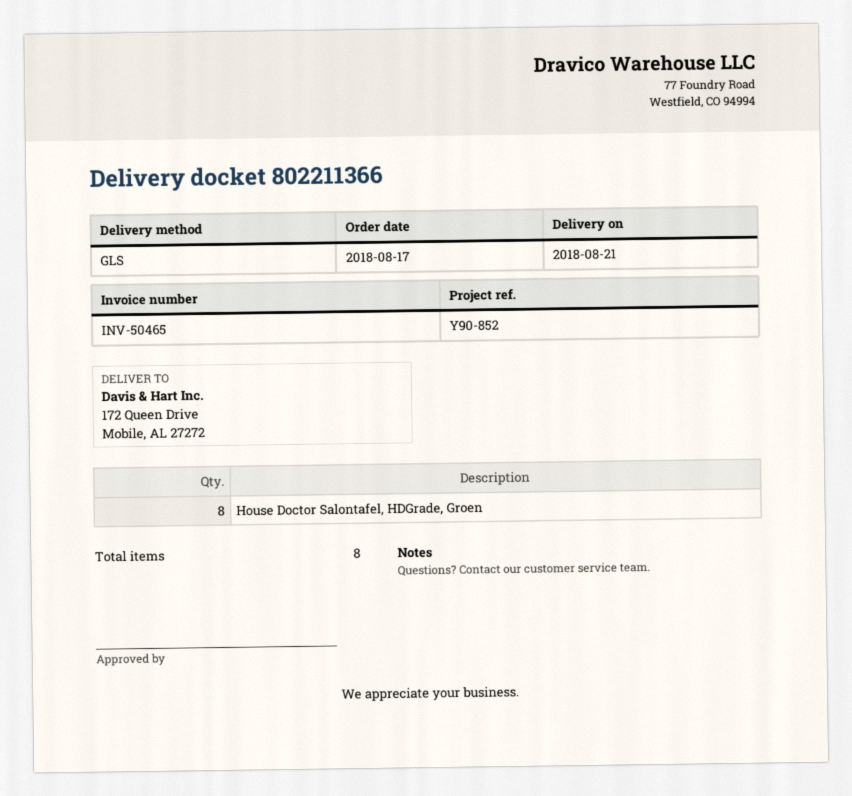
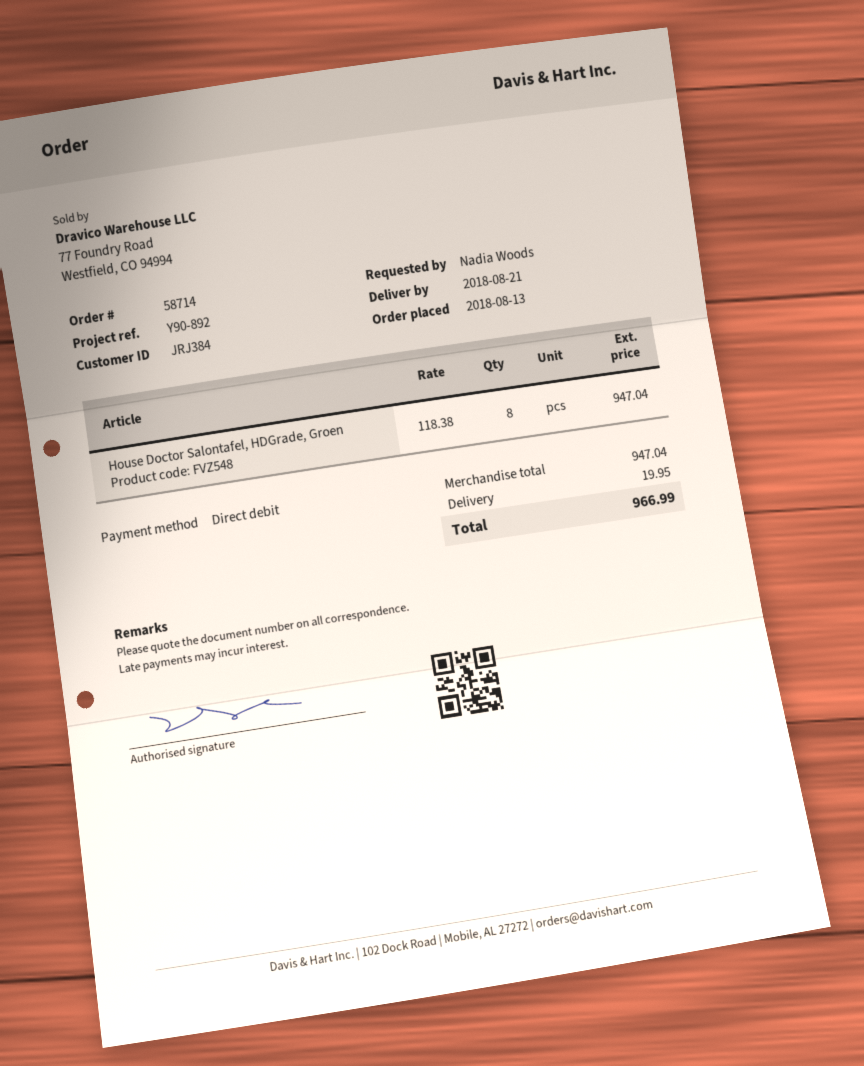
order date: 2018-08-17 -> 2018-08-13
reference: Y90-852 -> Y90-892

